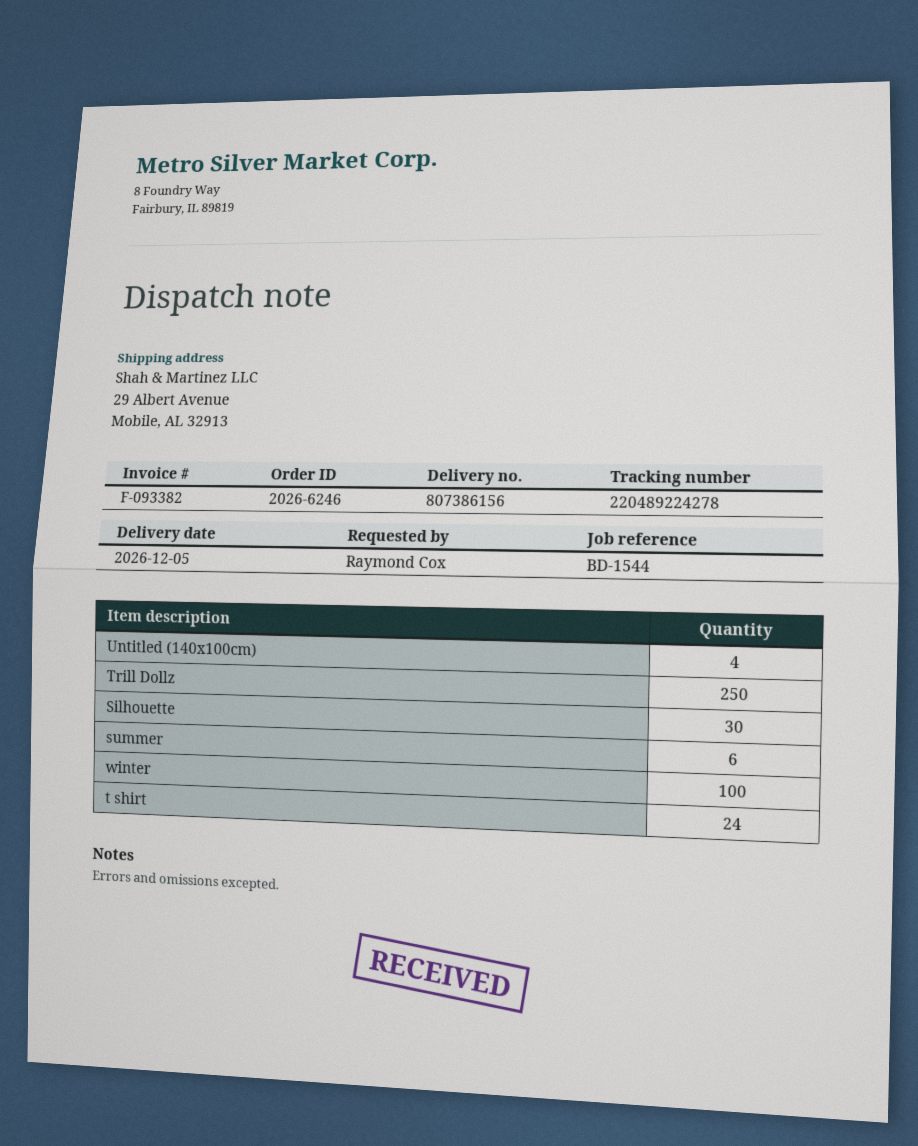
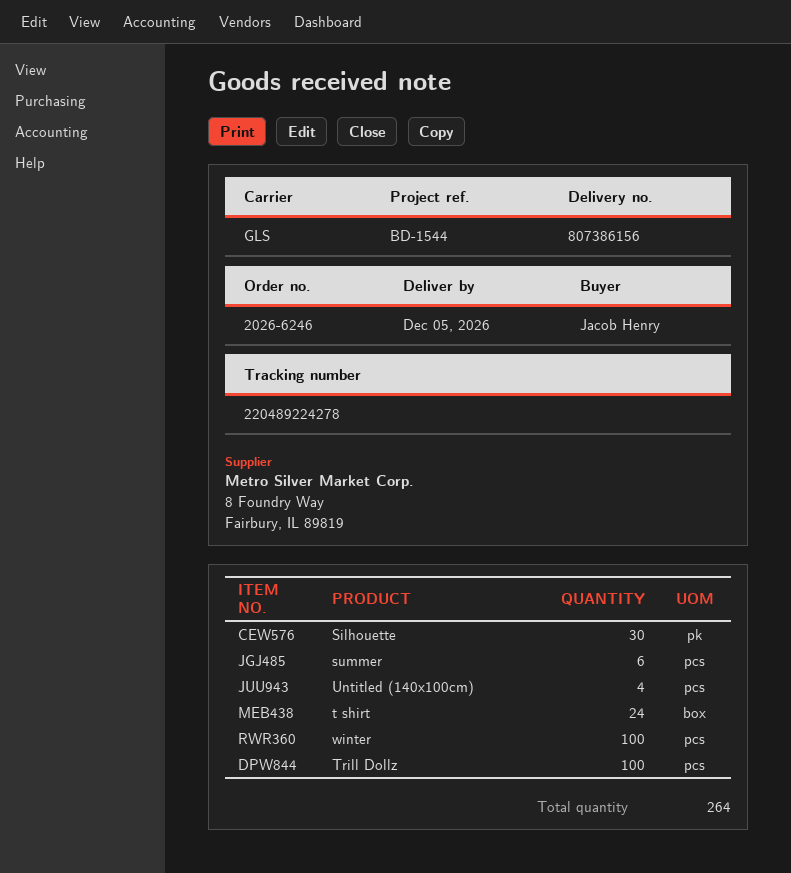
ordered by: Raymond Cox -> Jacob Henry
Trill Dollz: 250 -> 100

